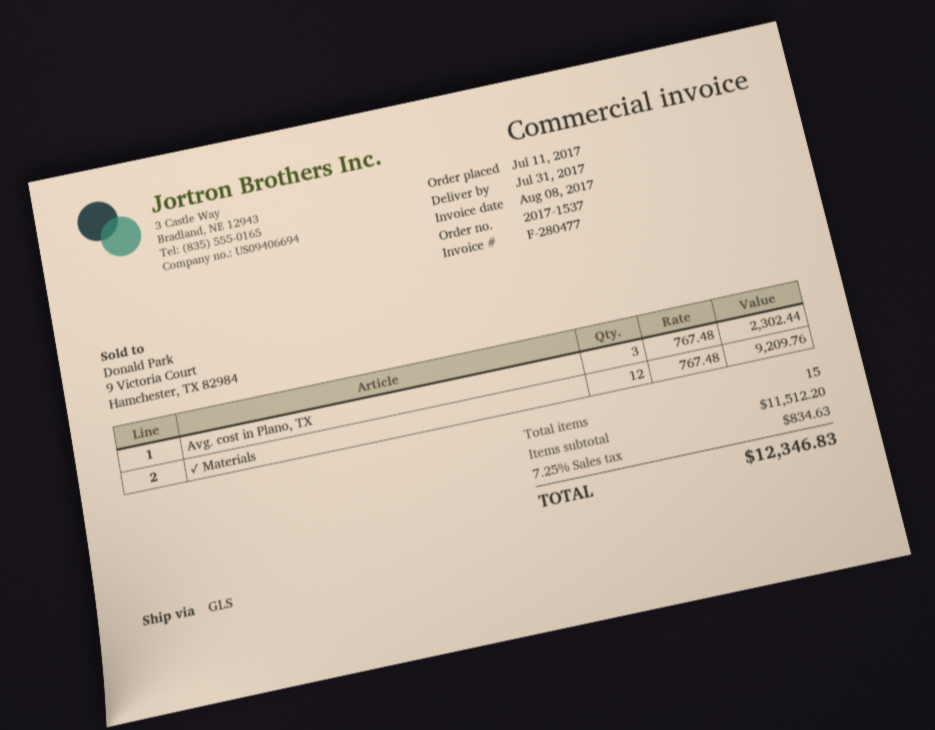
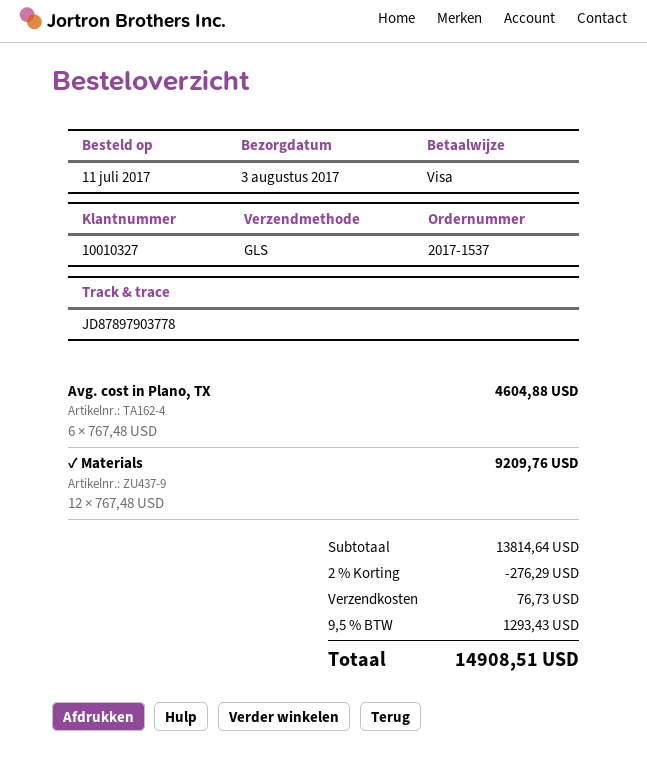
delivery date: 2017-07-31 -> 2017-08-03
Avg. cost in Plano, TX: 3 x 767.48 = 2302.44 -> 6 x 767.48 = 4604.88
subtotal: 11512.20 -> 13814.64
discount: none -> 2% = 276.29
shipping: none -> 76.73
tax: 7.25% = 834.63 -> 9.5% = 1293.43
total: 12346.83 -> 14908.51

